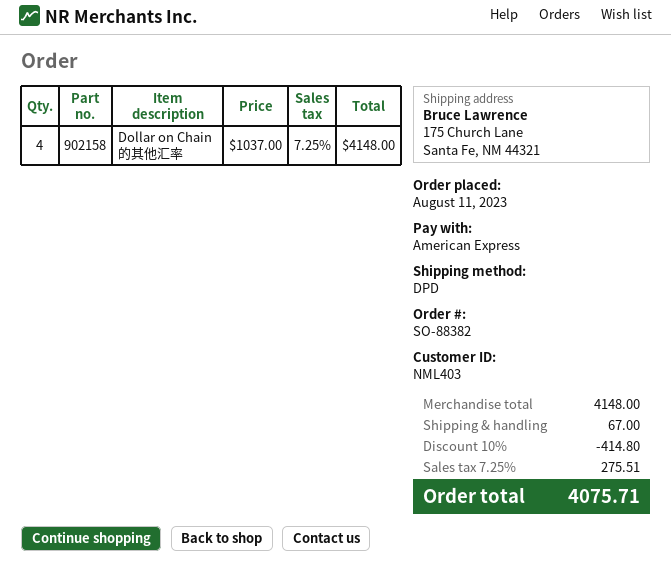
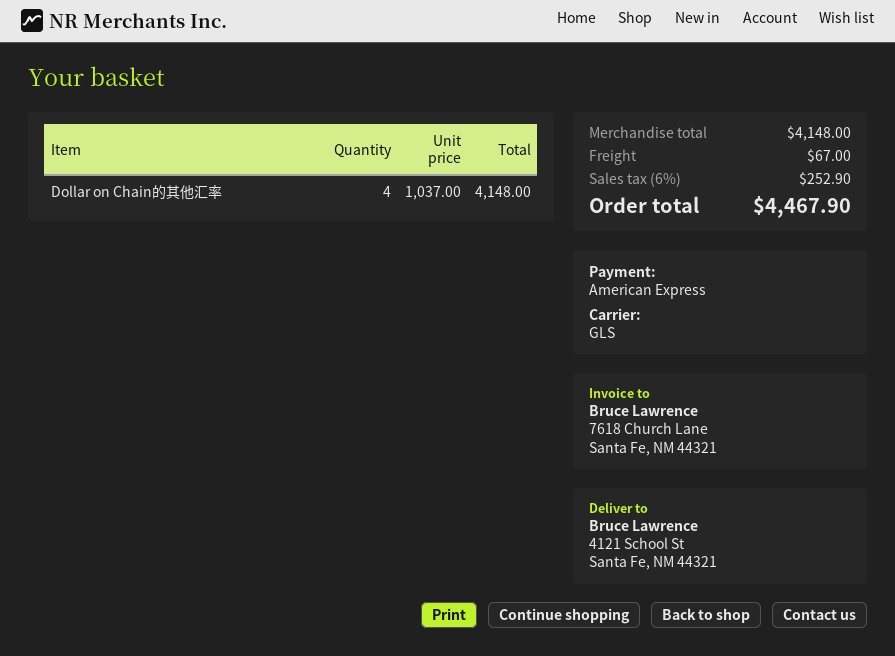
shipping method: DPD -> GLS
ship to: 175 Church Lane, Santa Fe, NM 44321 -> 4121 School St, Santa Fe, NM 44321
discount: 10% = 414.80 -> none
tax: 7.25% = 275.51 -> 6% = 252.90
total: 4075.71 -> 4467.90

